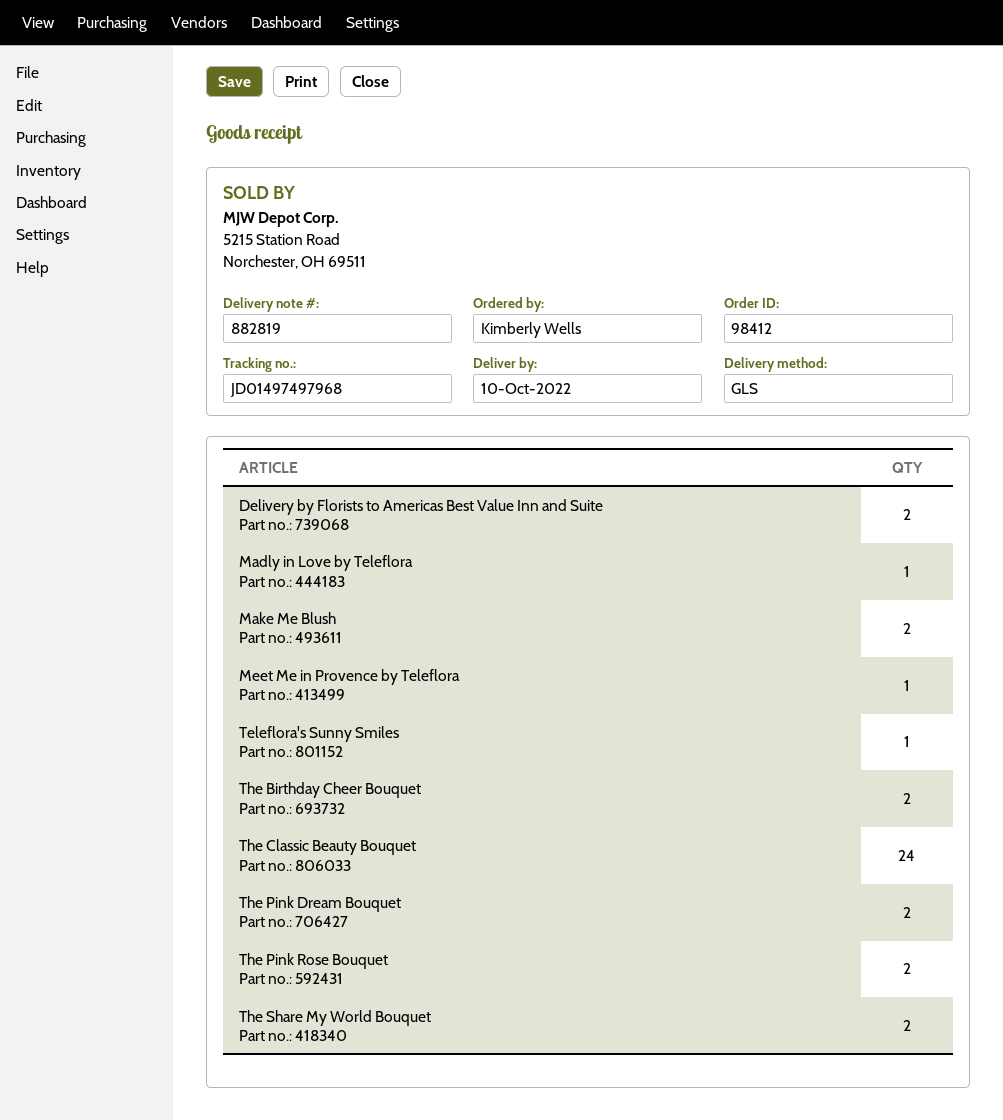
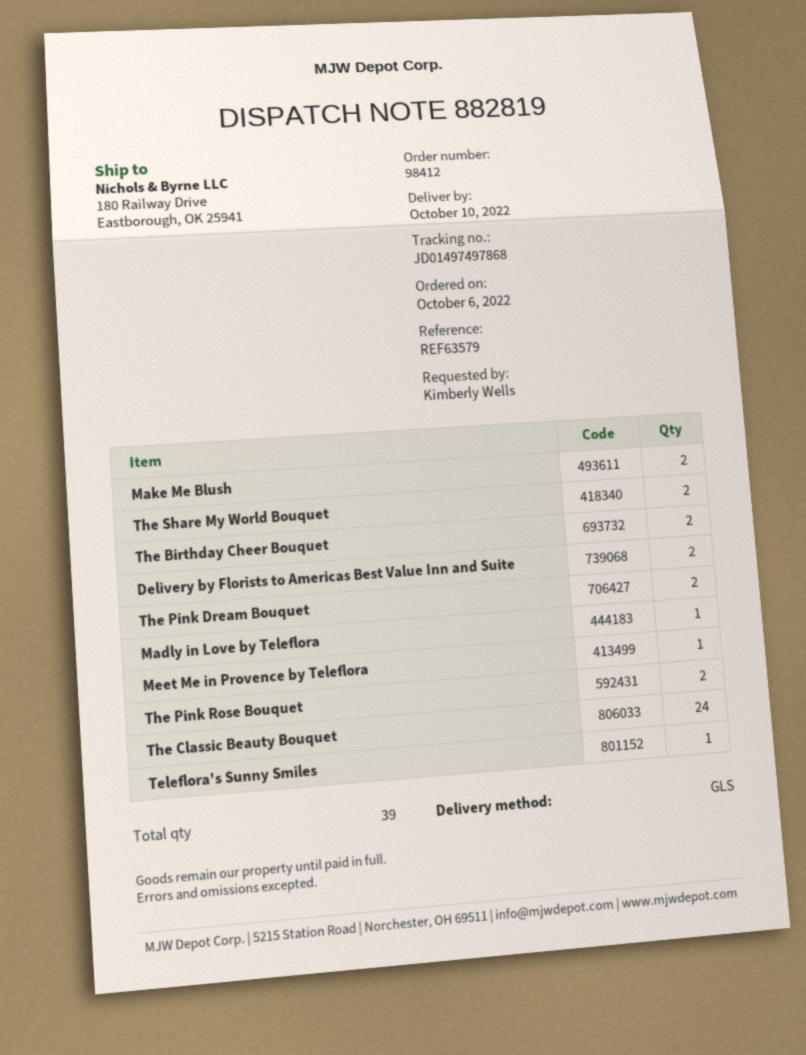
tracking number: JD01497497968 -> JD01497497868

